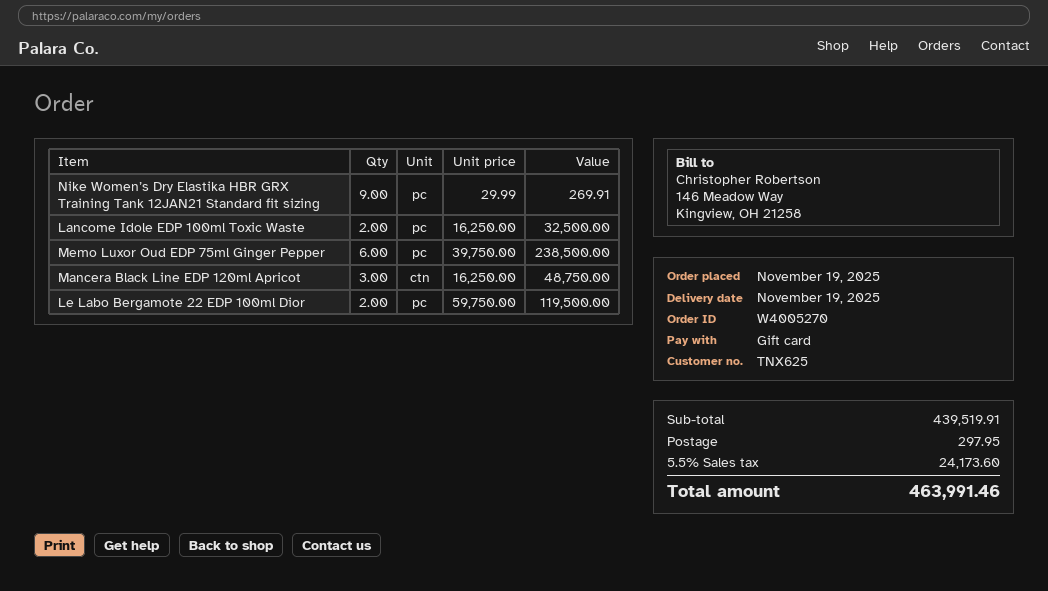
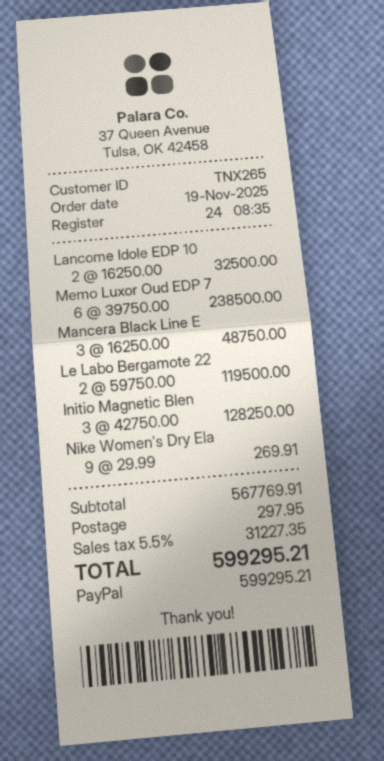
customer number: TNX625 -> TNX265
payment method: gift card -> PayPal
Initio Magnetic Blen: none -> 3 x 42750.00 = 128250.00
subtotal: 439519.91 -> 567769.91
tax: 5.5% = 24173.60 -> 5.5% = 31227.35
total: 463991.46 -> 599295.21

